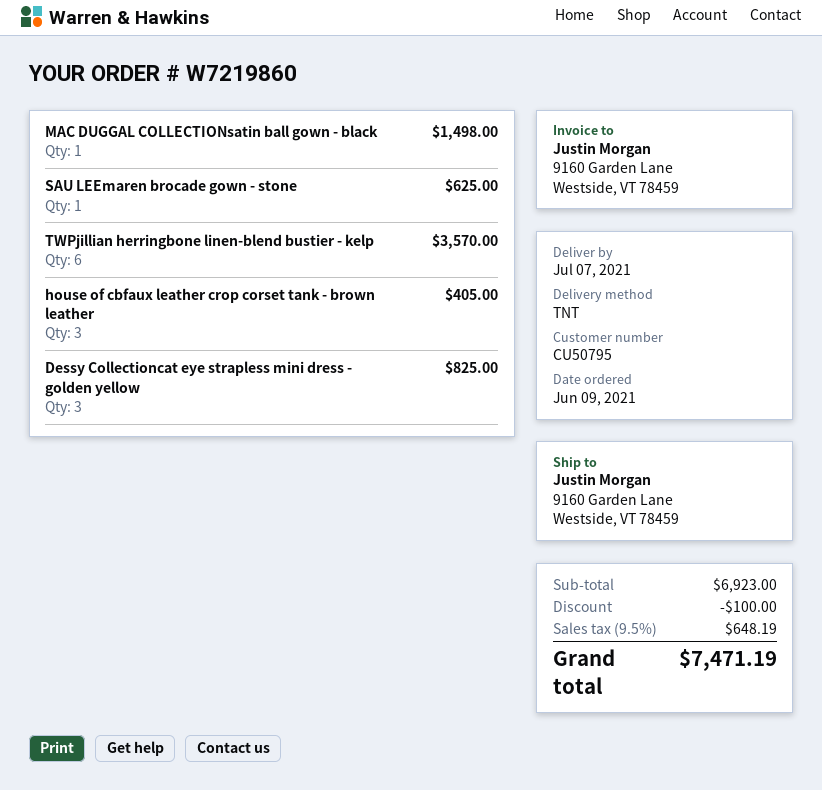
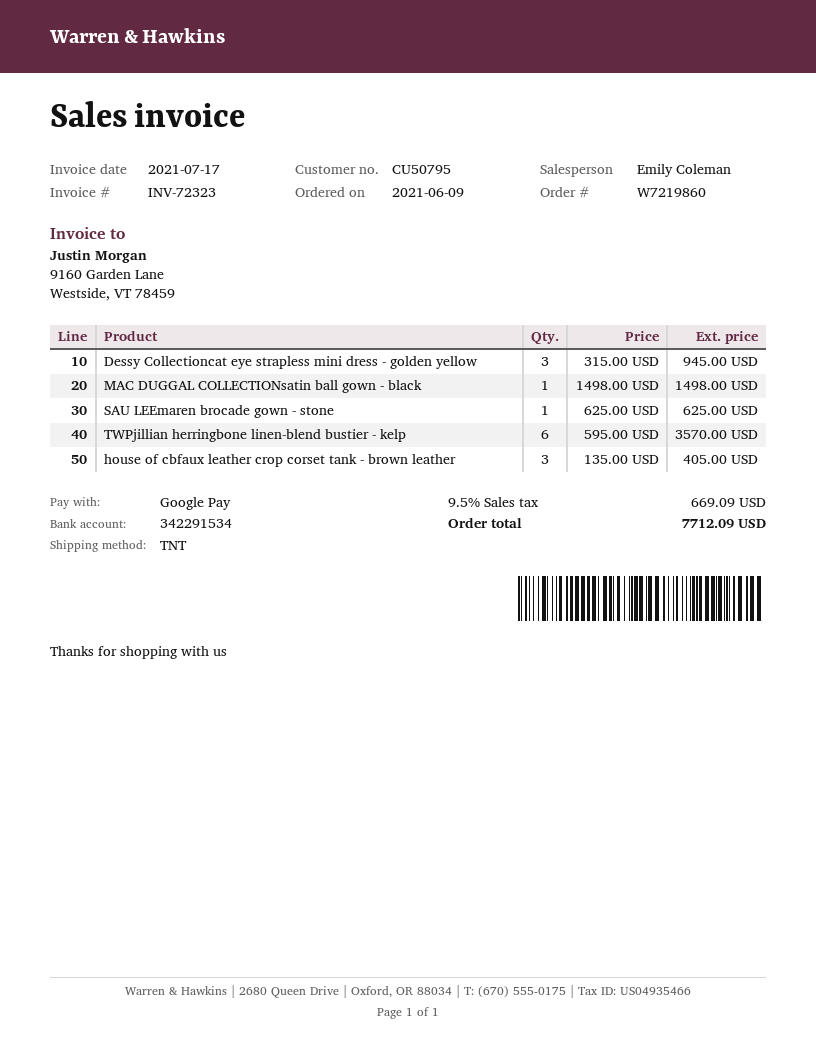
Dessy Collectioncat eye strapless mini dress - golden yellow: 3 for 825.00 -> 3 for 945.00
discount: 100.00 -> none
tax: 9.5% = 648.19 -> 9.5% = 669.09
total: 7471.19 -> 7712.09

